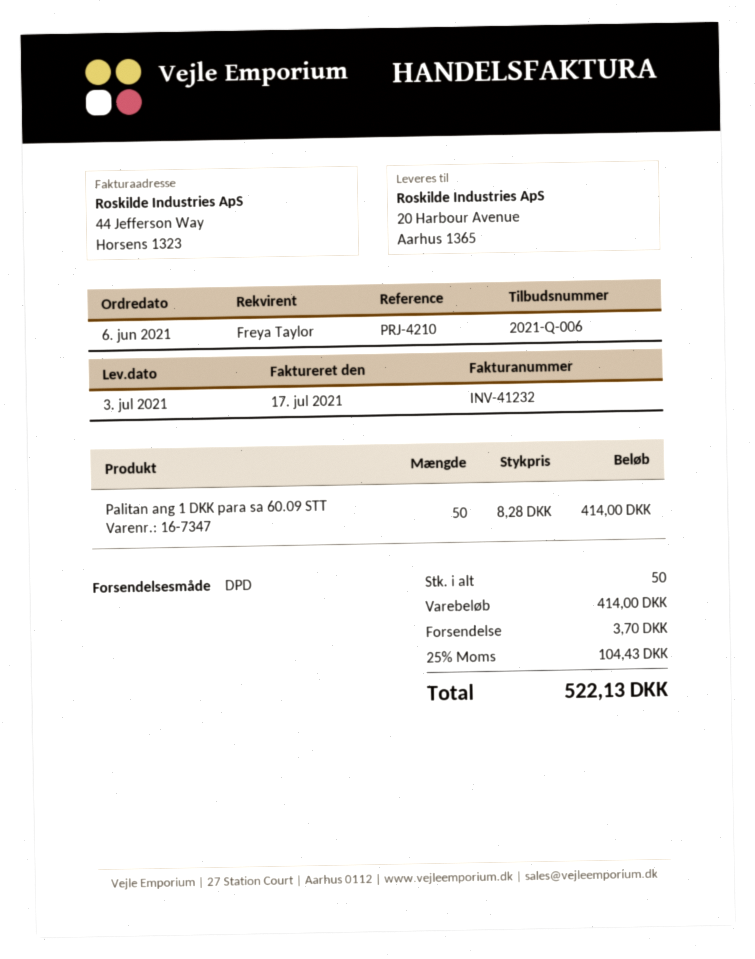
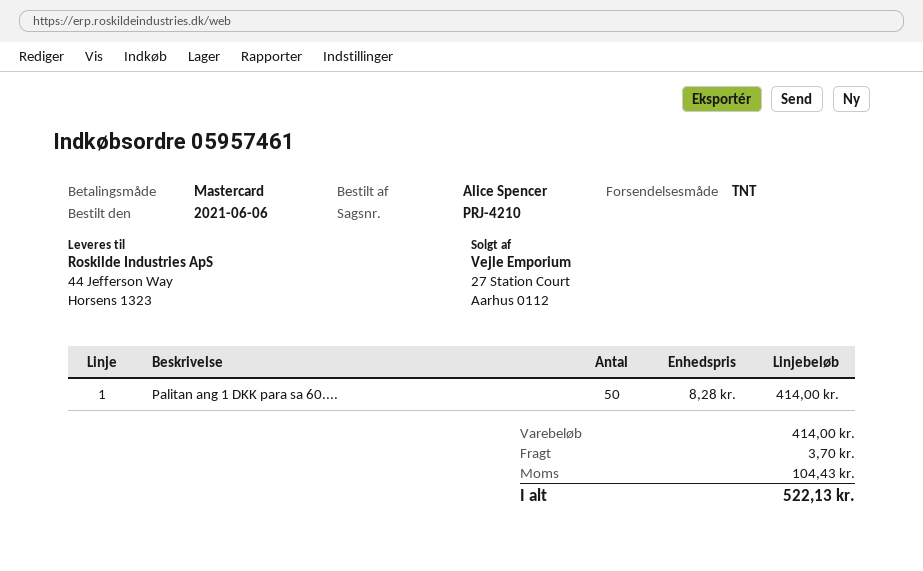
ordered by: Freya Taylor -> Alice Spencer
shipping method: DPD -> TNT
ship to: 20 Harbour Avenue, Aarhus 1365 -> 44 Jefferson Way, Horsens 1323

